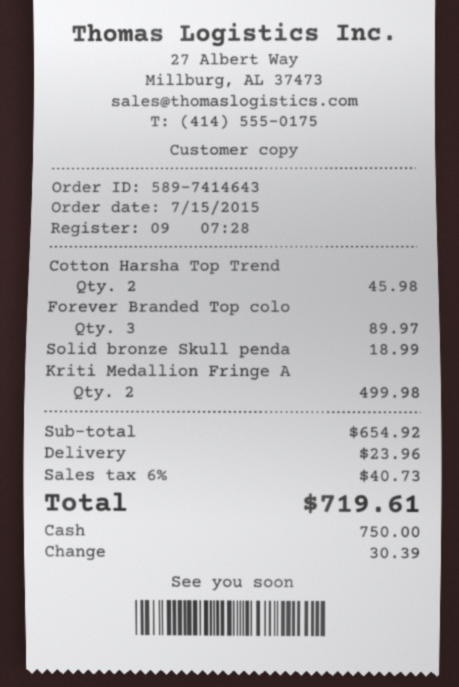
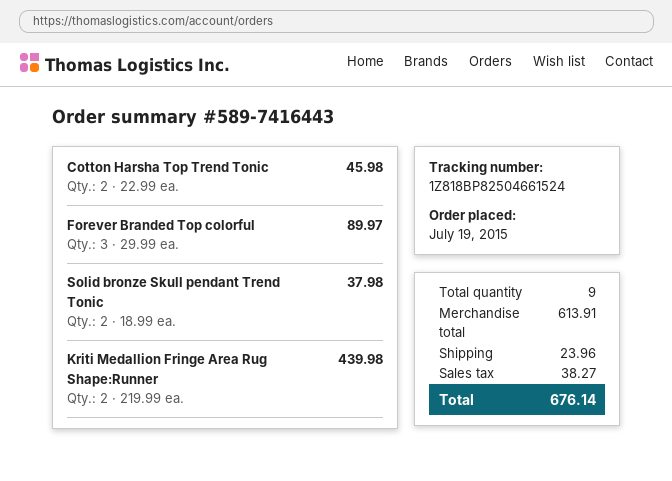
order number: 589-7414643 -> 589-7416443
order date: 2015-07-15 -> 2015-07-19
Solid bronze Skull penda: 1 for 18.99 -> 2 for 37.98
Kriti Medallion Fringe A: 2 for 499.98 -> 2 for 439.98
subtotal: 654.92 -> 613.91
tax: 40.73 -> 38.27
total: 719.61 -> 676.14

